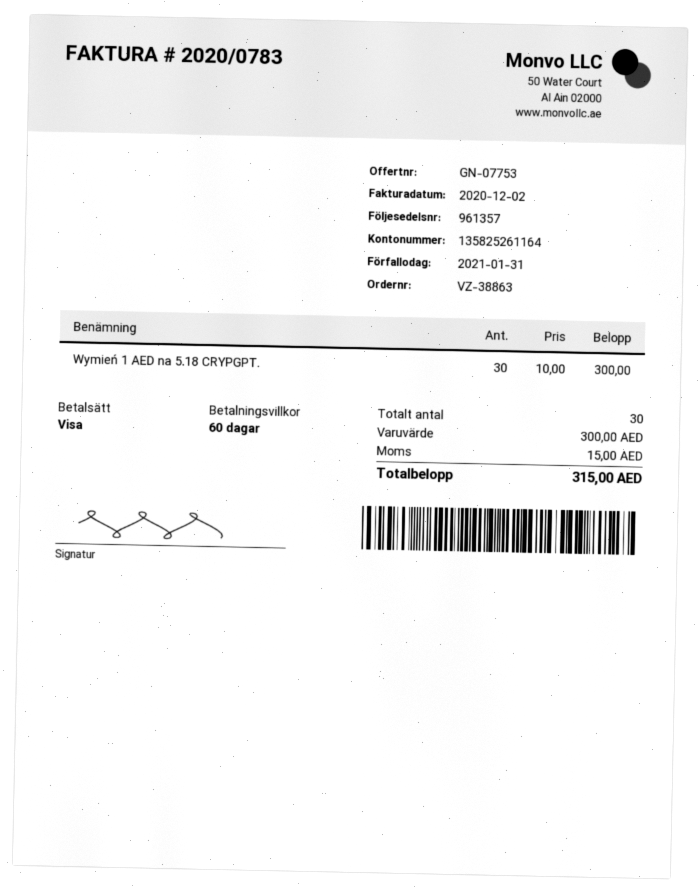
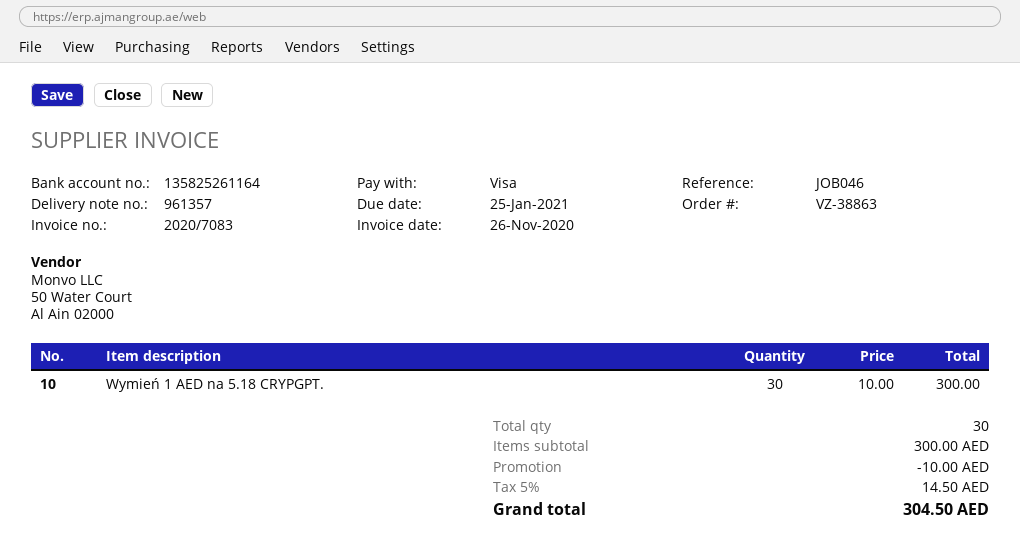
invoice number: 2020/0783 -> 2020/7083
invoice date: 2020-12-02 -> 2020-11-26
due date: 2021-01-31 -> 2021-01-25
discount: none -> 10.00
tax: 15.00 -> 14.50
total: 315.00 -> 304.50

